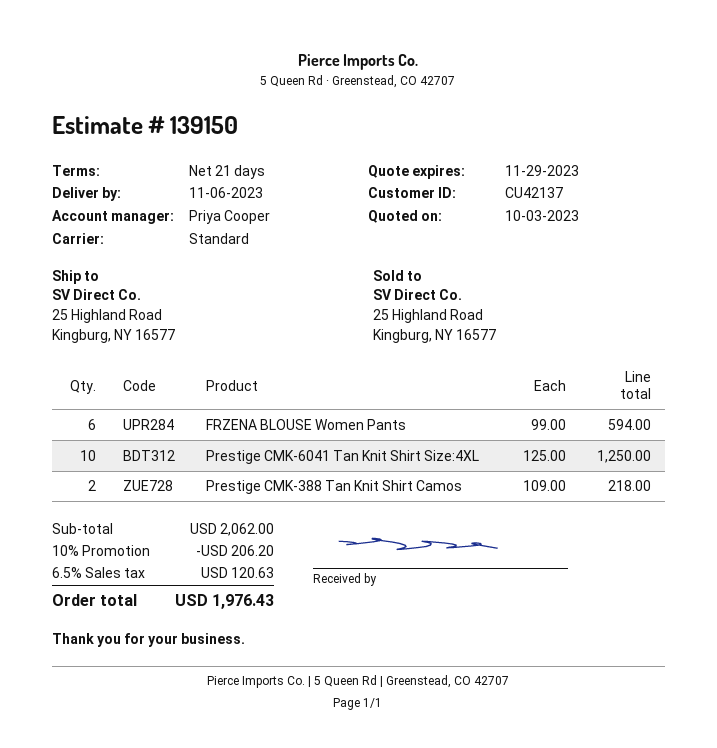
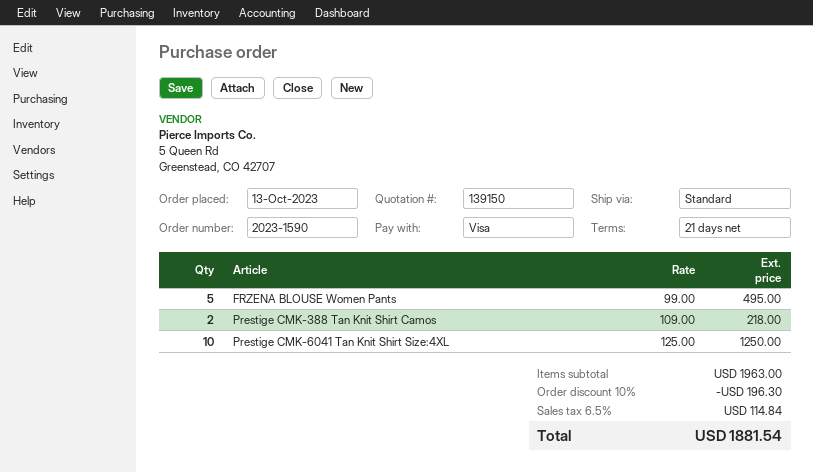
FRZENA BLOUSE Women Pants: 6 x 99.00 = 594.00 -> 5 x 99.00 = 495.00
subtotal: 2062.00 -> 1963.00
discount: 10% = 206.20 -> 10% = 196.30
tax: 6.5% = 120.63 -> 6.5% = 114.84
total: 1976.43 -> 1881.54

